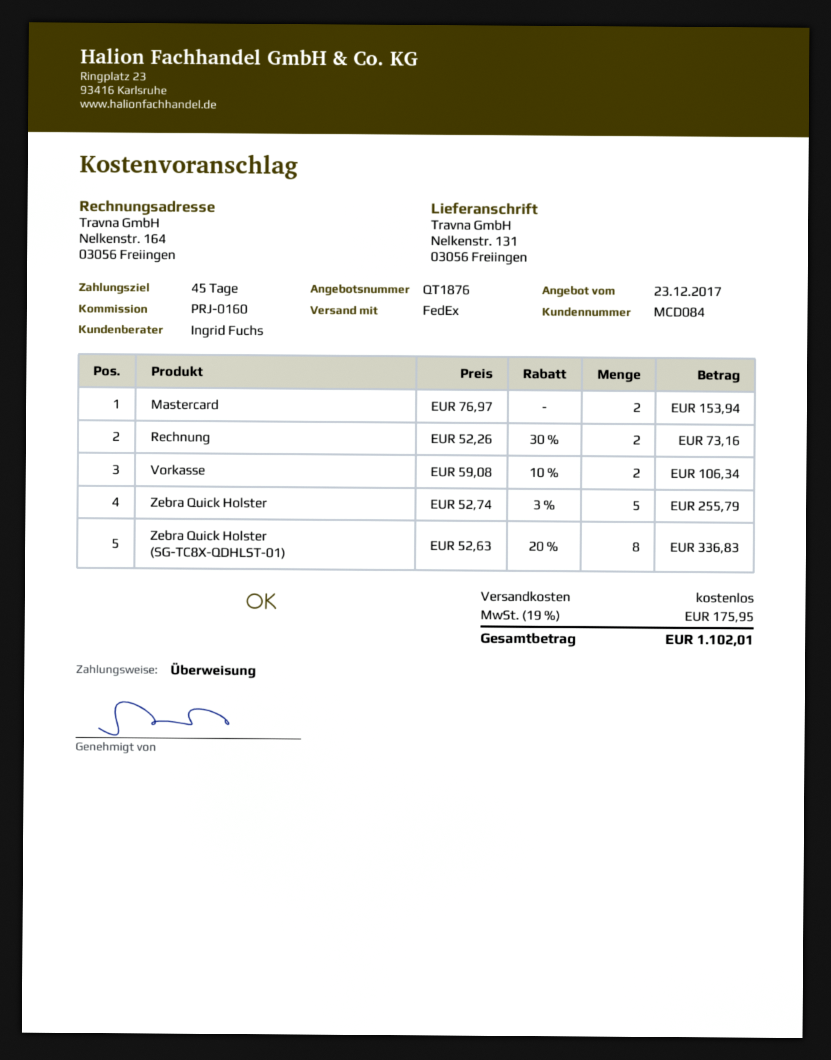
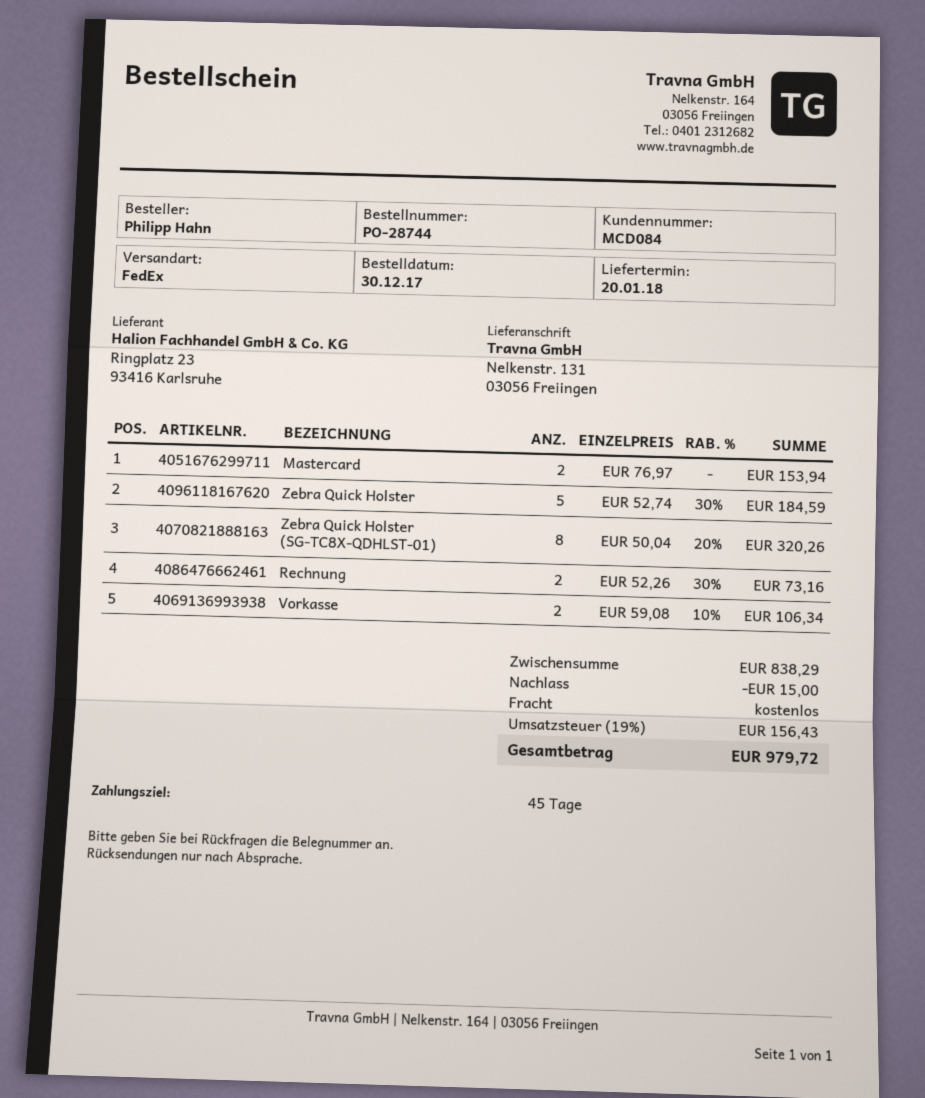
Zebra Quick Holster: 5 x 52.74 - 3% = 255.79 -> 5 x 52.74 - 30% = 184.59
Zebra Quick Holster (SG-TC8X-QDHLST-01): 8 x 52.63 - 20% = 336.83 -> 8 x 50.04 - 20% = 320.26
discount: none -> 15.00
tax: 19% = 175.95 -> 19% = 156.43
total: 1102.01 -> 979.72

